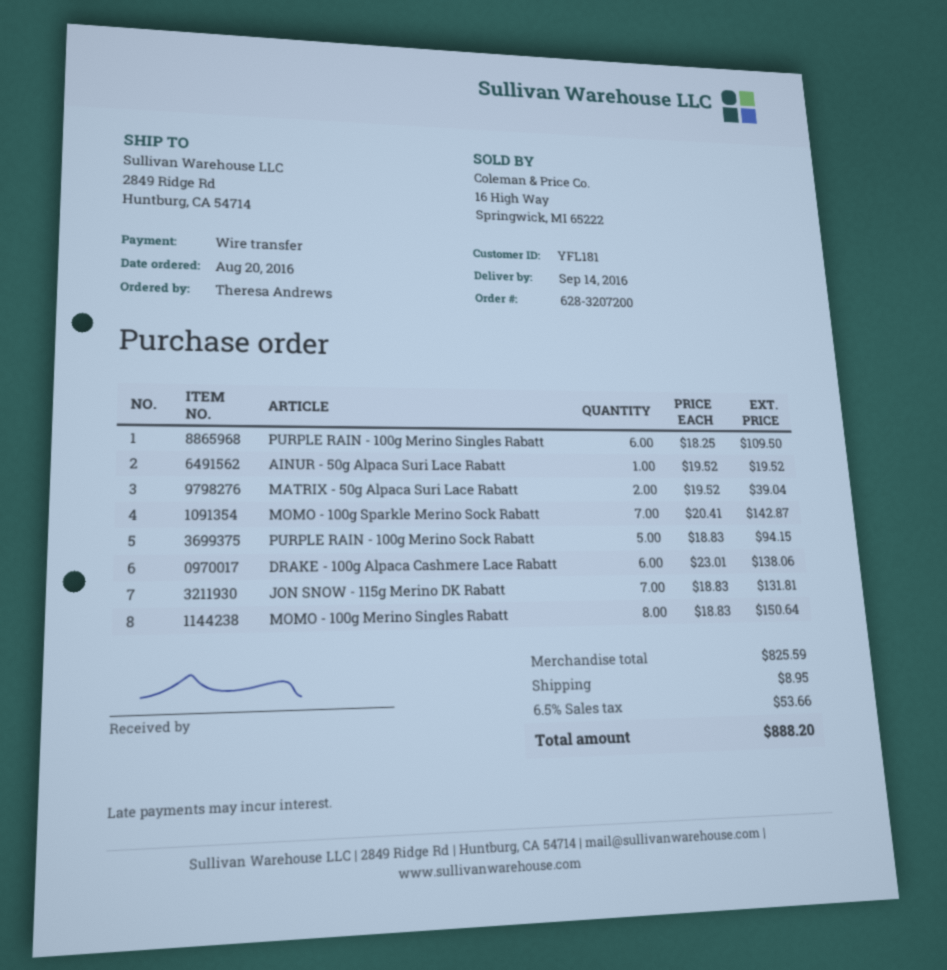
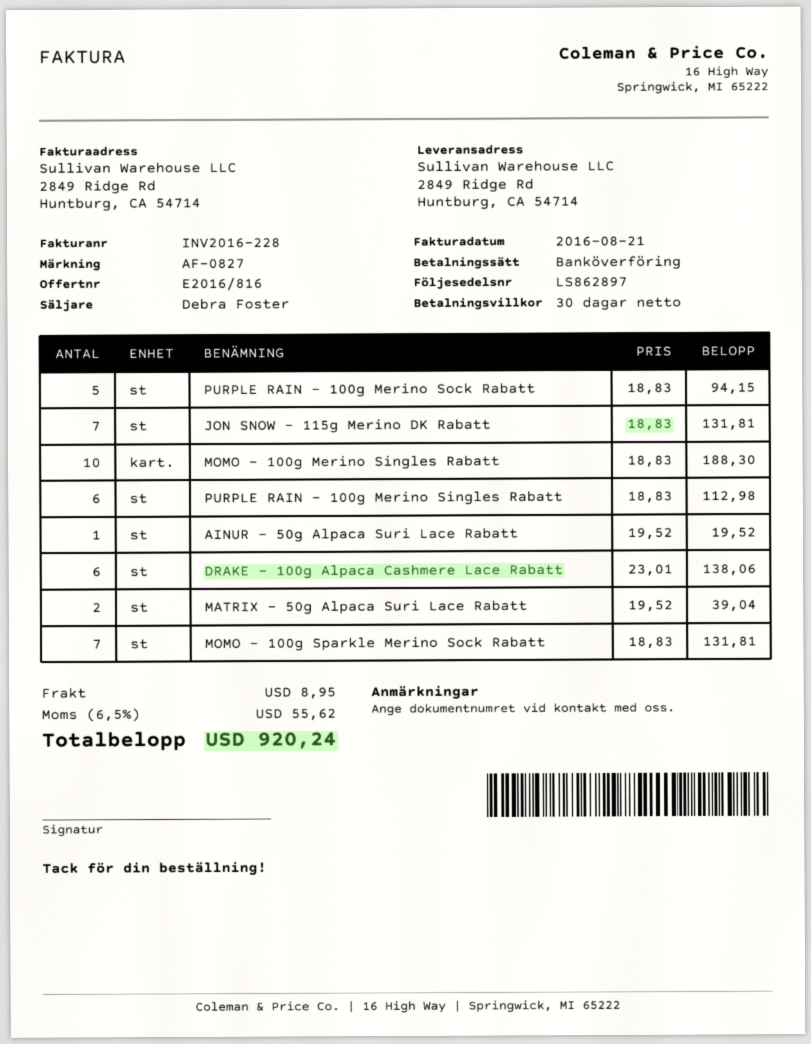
PURPLE RAIN - 100g Merino Singles Rabatt: 6 x 18.25 = 109.50 -> 6 x 18.83 = 112.98
MOMO - 100g Sparkle Merino Sock Rabatt: 7 x 20.41 = 142.87 -> 7 x 18.83 = 131.81
MOMO - 100g Merino Singles Rabatt: 8 x 18.83 = 150.64 -> 10 x 18.83 = 188.30
tax: 6.5% = 53.66 -> 6.5% = 55.62
total: 888.20 -> 920.24

